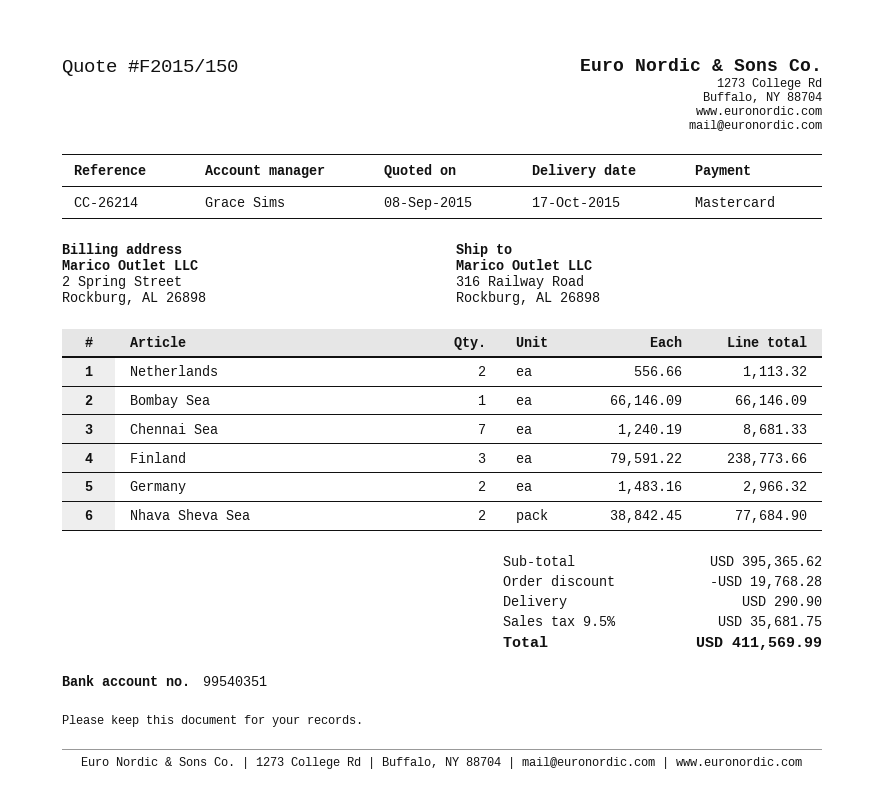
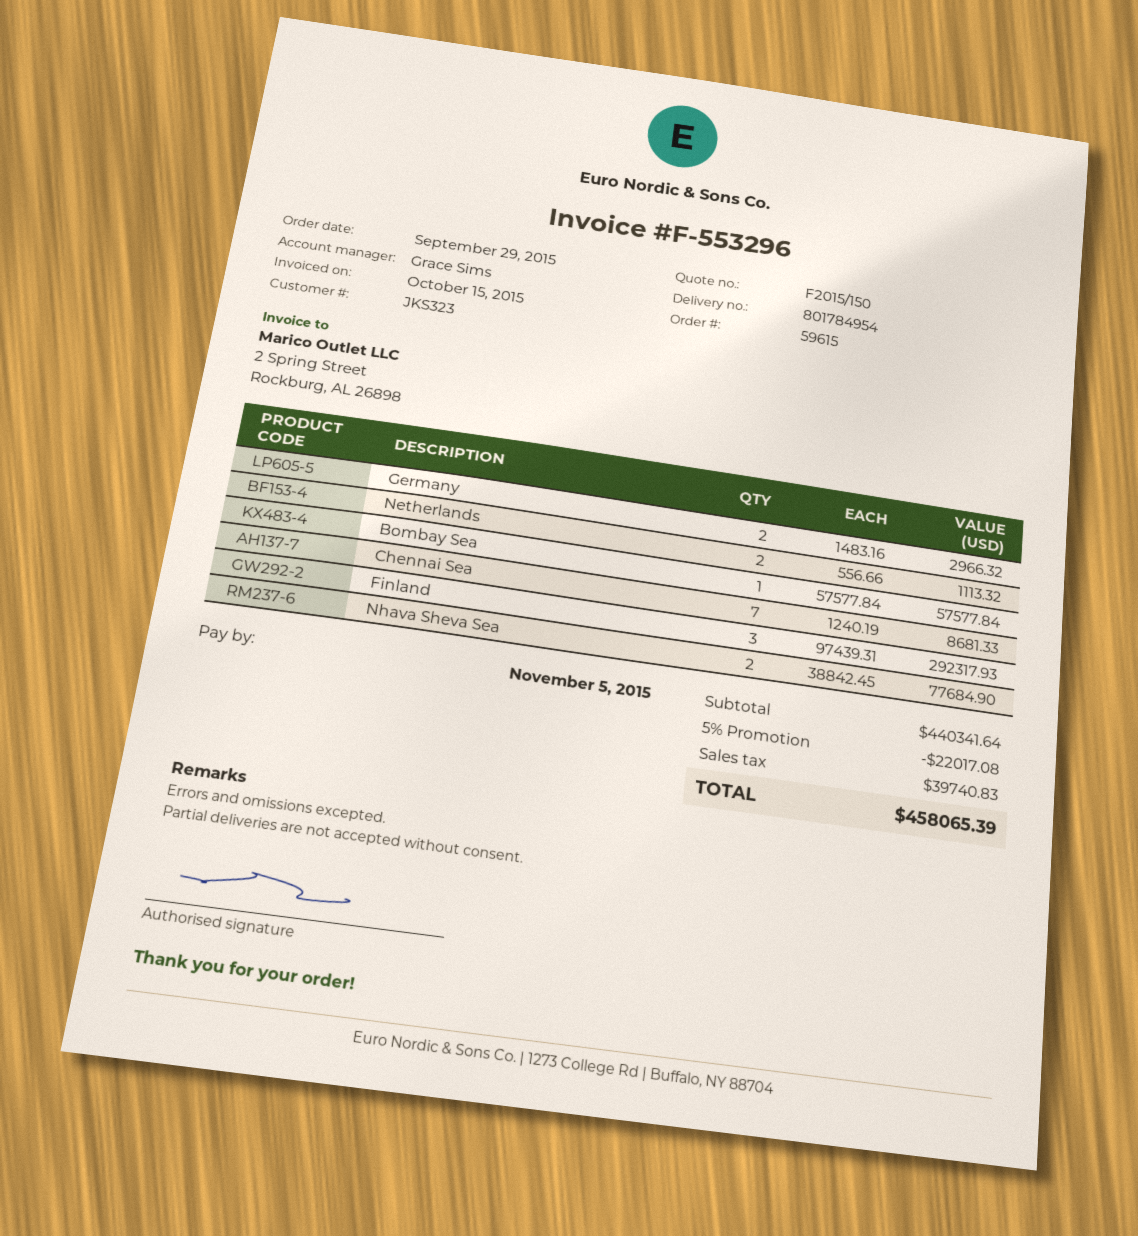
Bombay Sea: 1 x 66146.09 = 66146.09 -> 1 x 57577.84 = 57577.84
Finland: 3 x 79591.22 = 238773.66 -> 3 x 97439.31 = 292317.93
subtotal: 395365.62 -> 440341.64
discount: 19768.28 -> 22017.08
shipping: 290.90 -> none
tax: 35681.75 -> 39740.83
total: 411569.99 -> 458065.39

